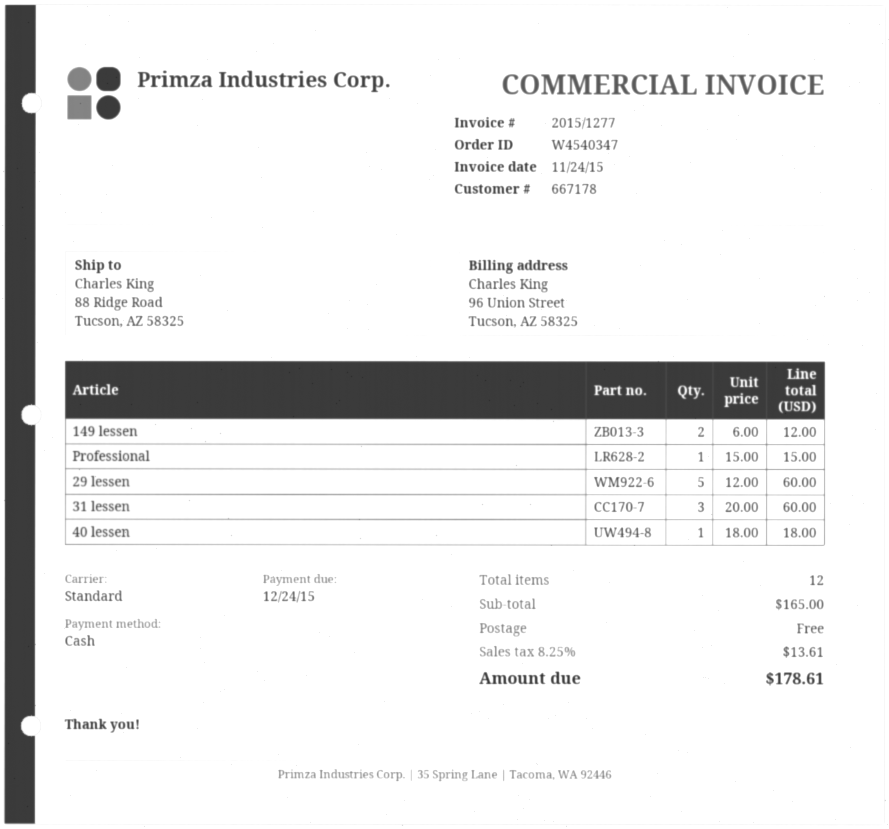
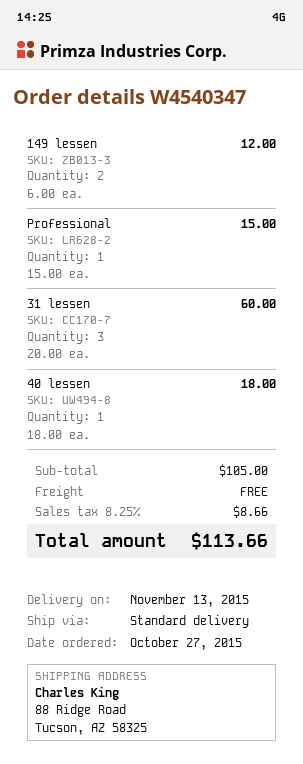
29 lessen: 5 x 12.00 = 60.00 -> none
subtotal: 165.00 -> 105.00
tax: 8.25% = 13.61 -> 8.25% = 8.66
total: 178.61 -> 113.66

